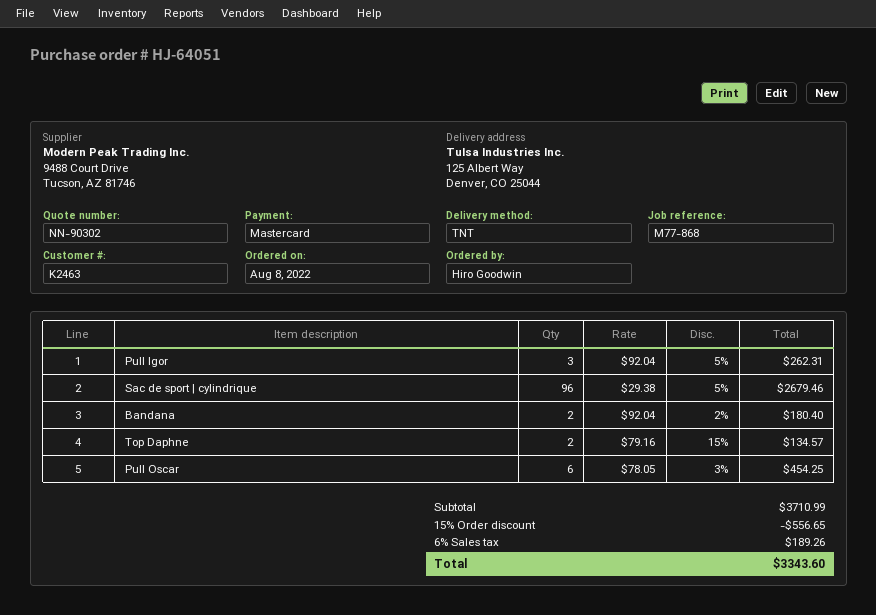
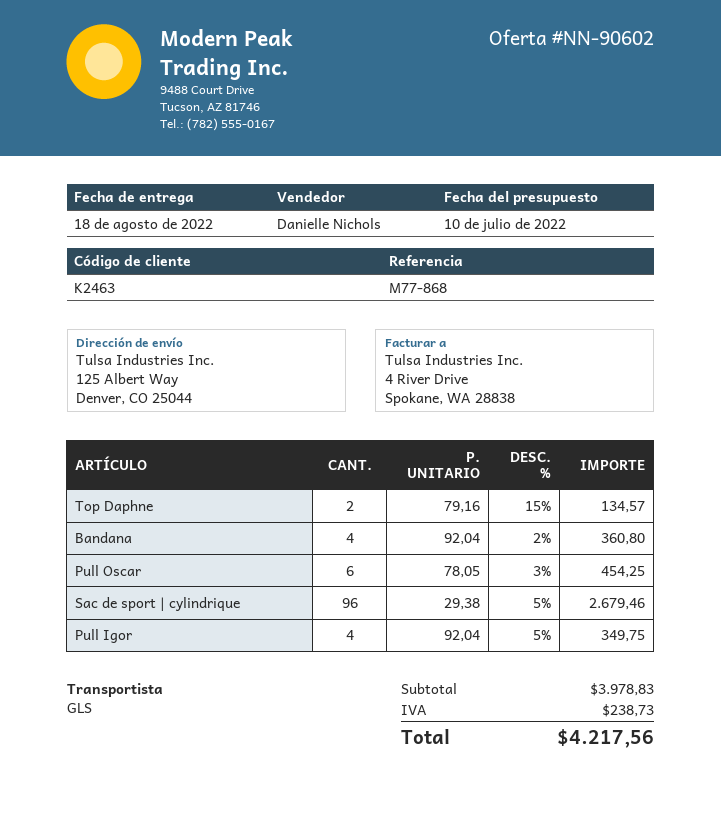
quote number: NN-90302 -> NN-90602
shipping method: TNT -> GLS
Pull Igor: 3 x 92.04 - 5% = 262.31 -> 4 x 92.04 - 5% = 349.75
Bandana: 2 x 92.04 - 2% = 180.40 -> 4 x 92.04 - 2% = 360.80
subtotal: 3710.99 -> 3978.83
discount: 15% = 556.65 -> none
tax: 189.26 -> 238.73
total: 3343.60 -> 4217.56

